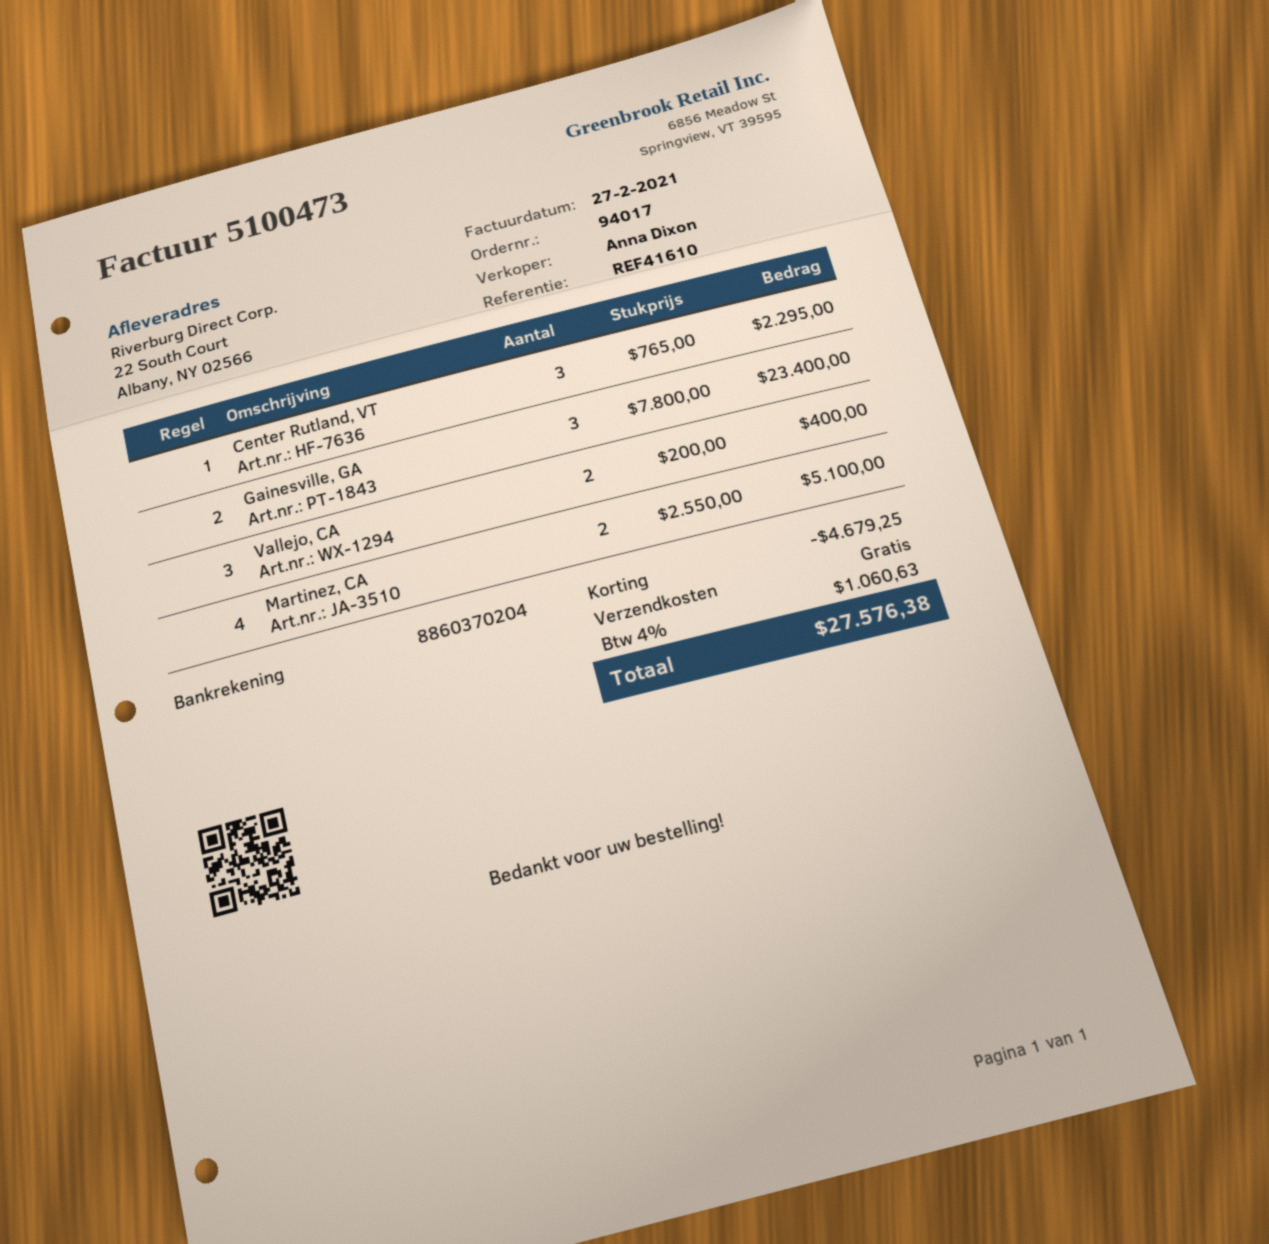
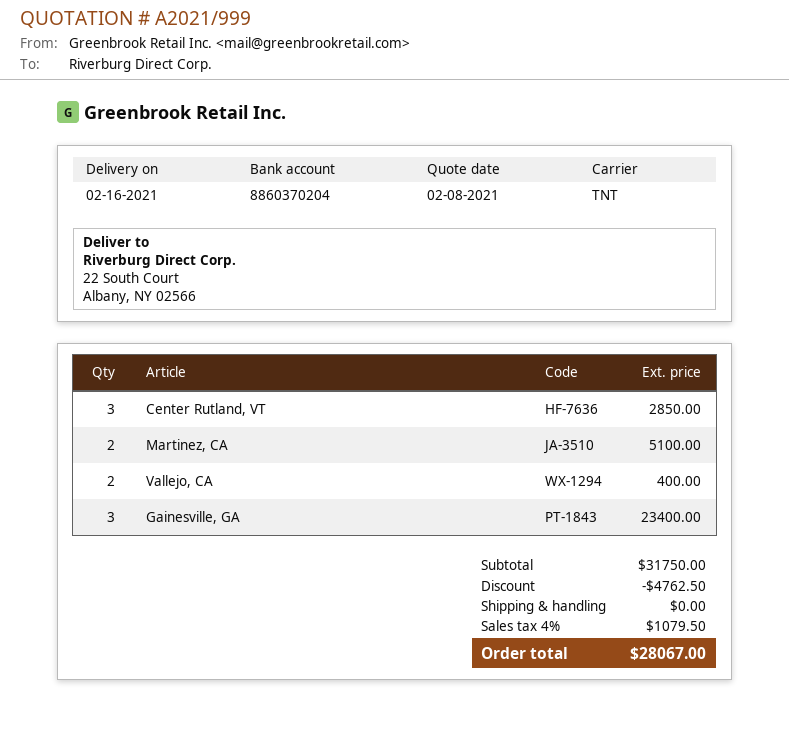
Center Rutland, VT: 3 for 2295.00 -> 3 for 2850.00
discount: 4679.25 -> 4762.50
tax: 4% = 1060.63 -> 4% = 1079.50
total: 27576.38 -> 28067.00

